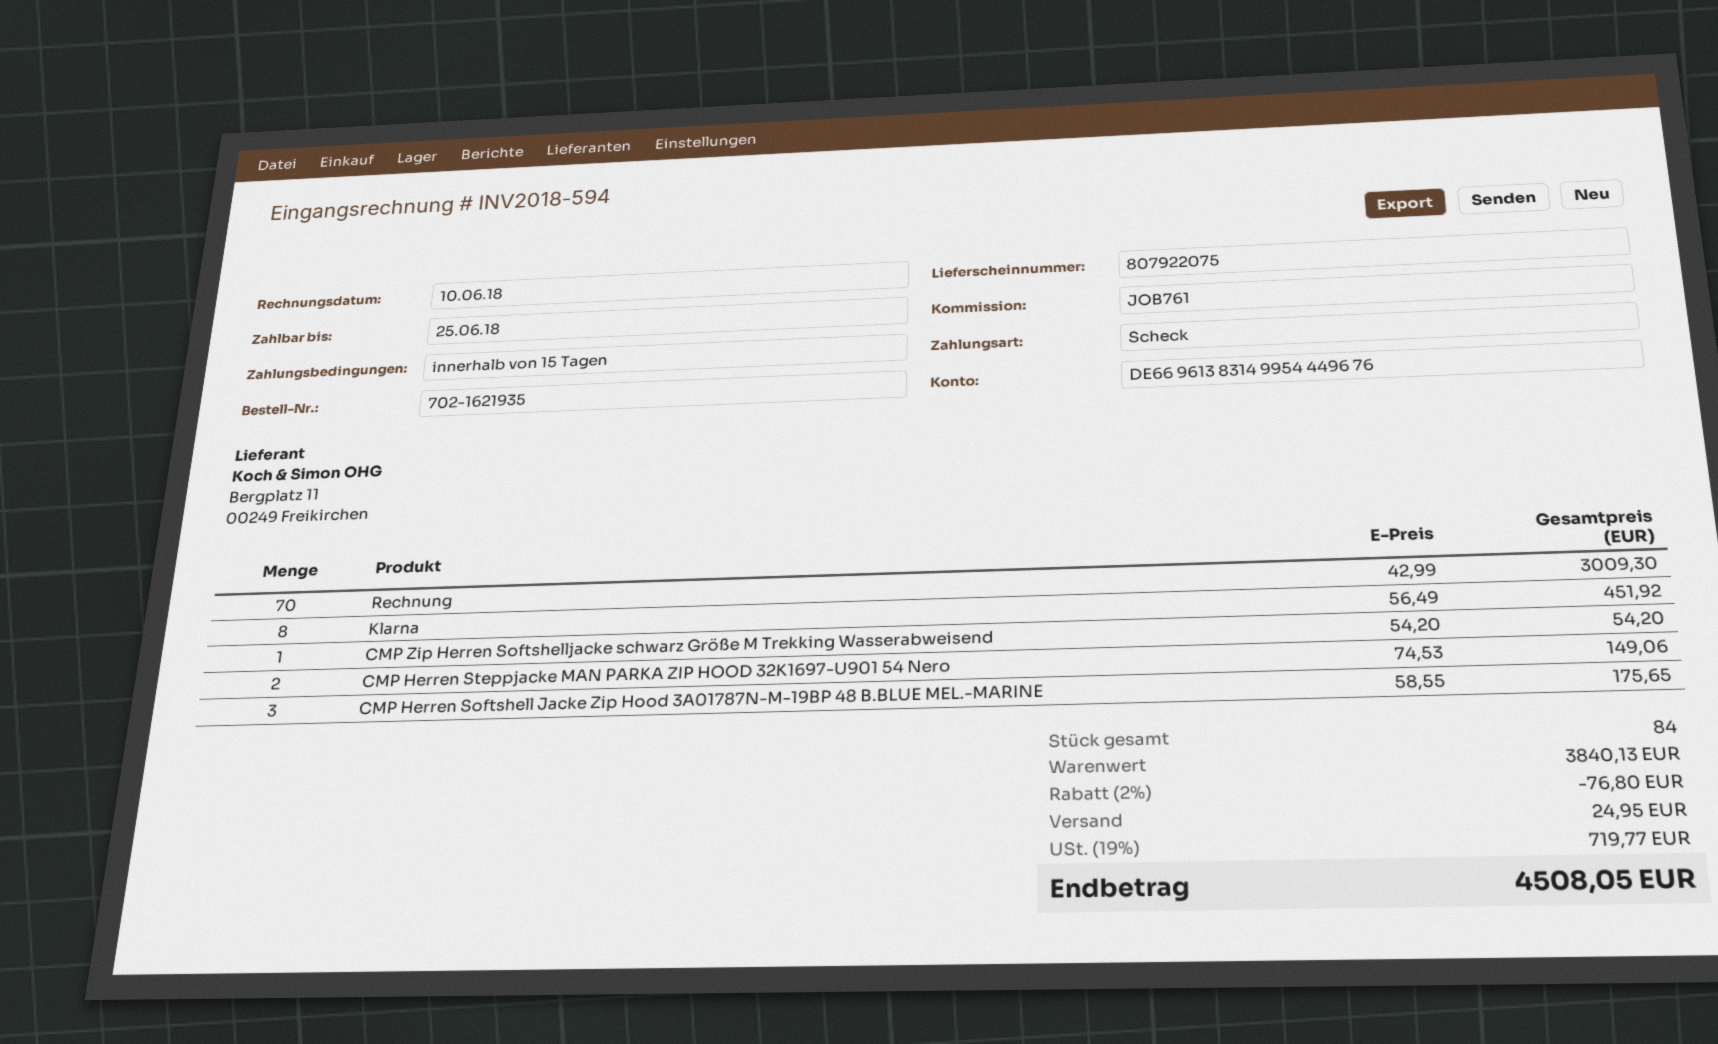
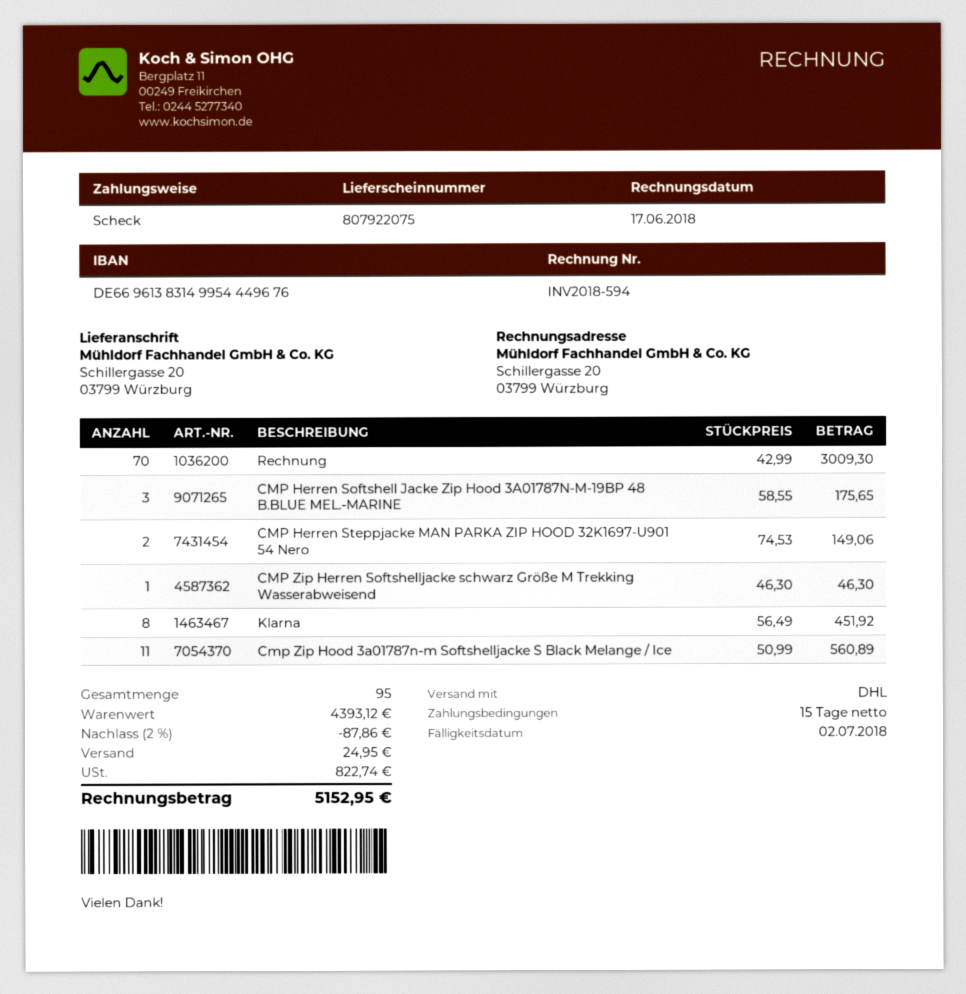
invoice date: 2018-06-10 -> 2018-06-17
due date: 2018-06-25 -> 2018-07-02
CMP Zip Herren Softshelljacke schwarz Größe M Trekking Wasserabweisend: 1 x 54.20 = 54.20 -> 1 x 46.30 = 46.30
Cmp Zip Hood 3a01787n-m Softshelljacke S Black Melange / Ice: none -> 11 x 50.99 = 560.89
total quantity: 84 -> 95
subtotal: 3840.13 -> 4393.12
discount: 2% = 76.80 -> 2% = 87.86
tax: 719.77 -> 822.74
total: 4508.05 -> 5152.95

